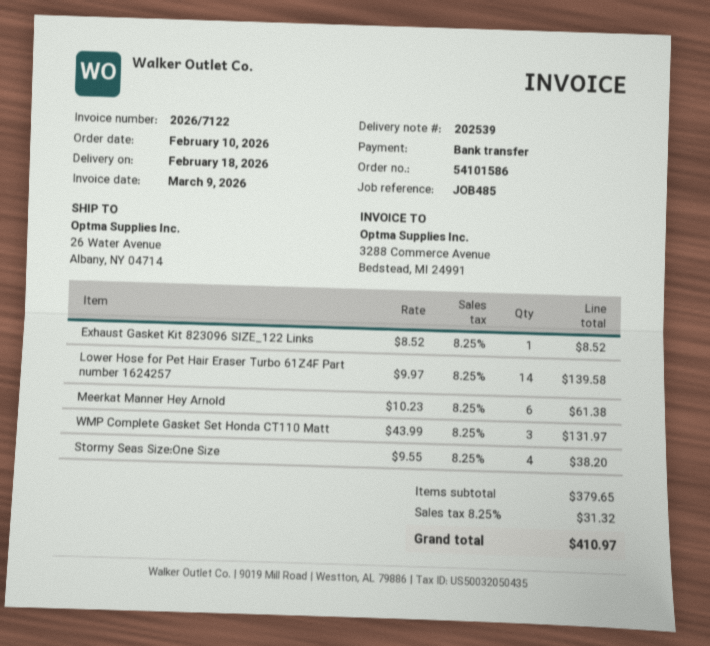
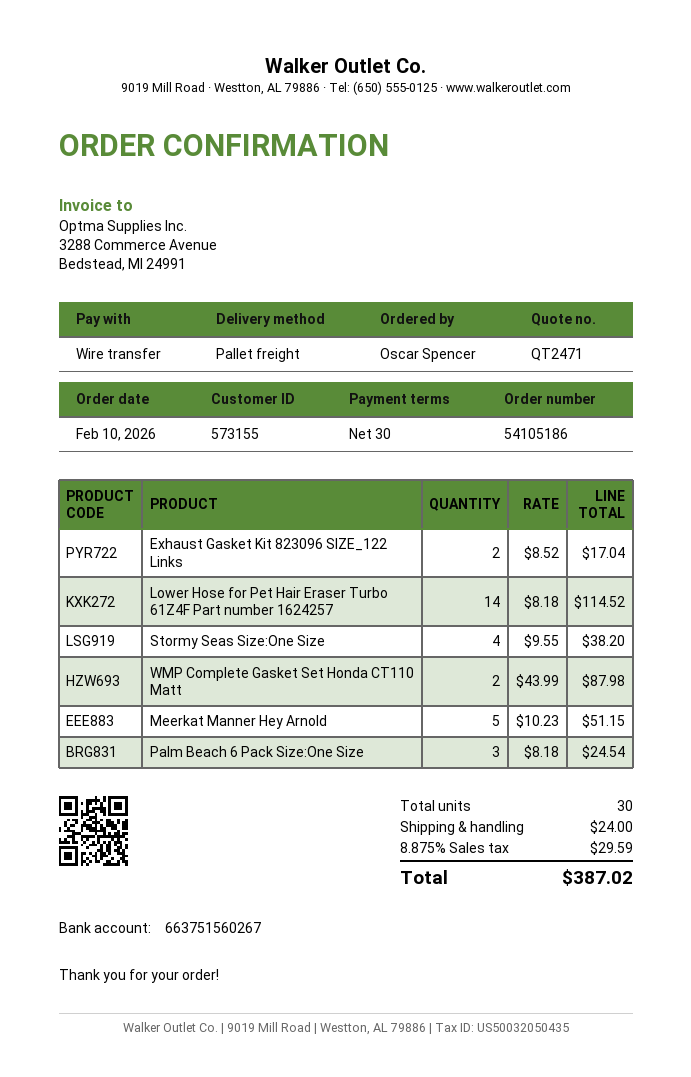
order number: 54101586 -> 54105186
Exhaust Gasket Kit 823096 SIZE_122 Links: 1 x 8.52 = 8.52 -> 2 x 8.52 = 17.04
Lower Hose for Pet Hair Eraser Turbo 61Z4F Part number 1624257: 14 x 9.97 = 139.58 -> 14 x 8.18 = 114.52
Meerkat Manner Hey Arnold: 6 x 10.23 = 61.38 -> 5 x 10.23 = 51.15
WMP Complete Gasket Set Honda CT110 Matt: 3 x 43.99 = 131.97 -> 2 x 43.99 = 87.98
Palm Beach 6 Pack Size:One Size: none -> 3 x 8.18 = 24.54
shipping: none -> 24.00
tax: 8.25% = 31.32 -> 8.875% = 29.59
total: 410.97 -> 387.02

